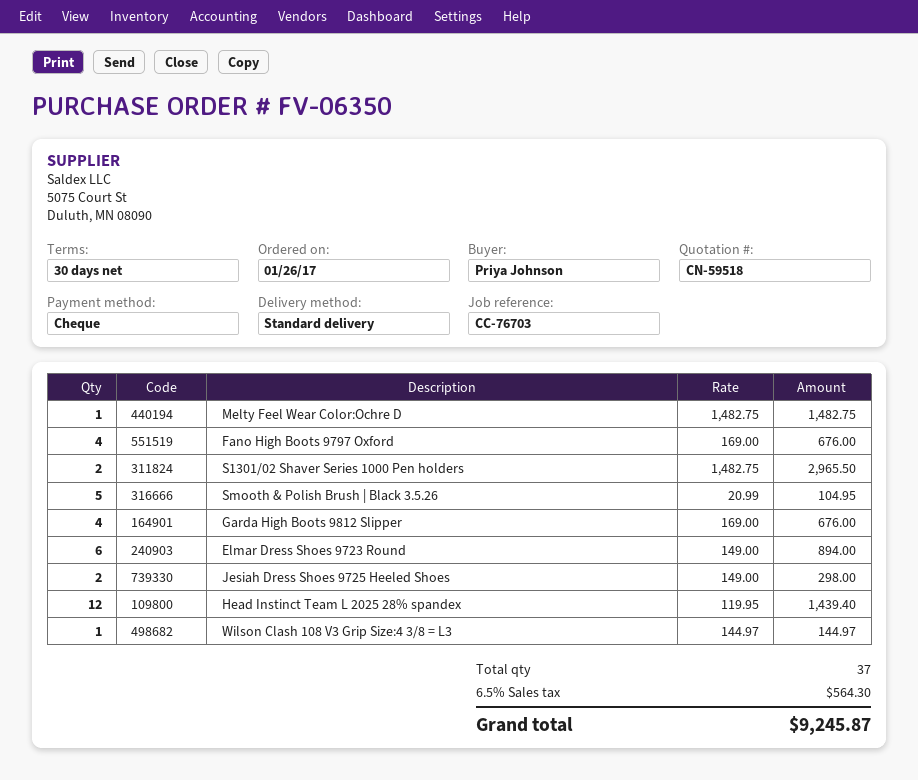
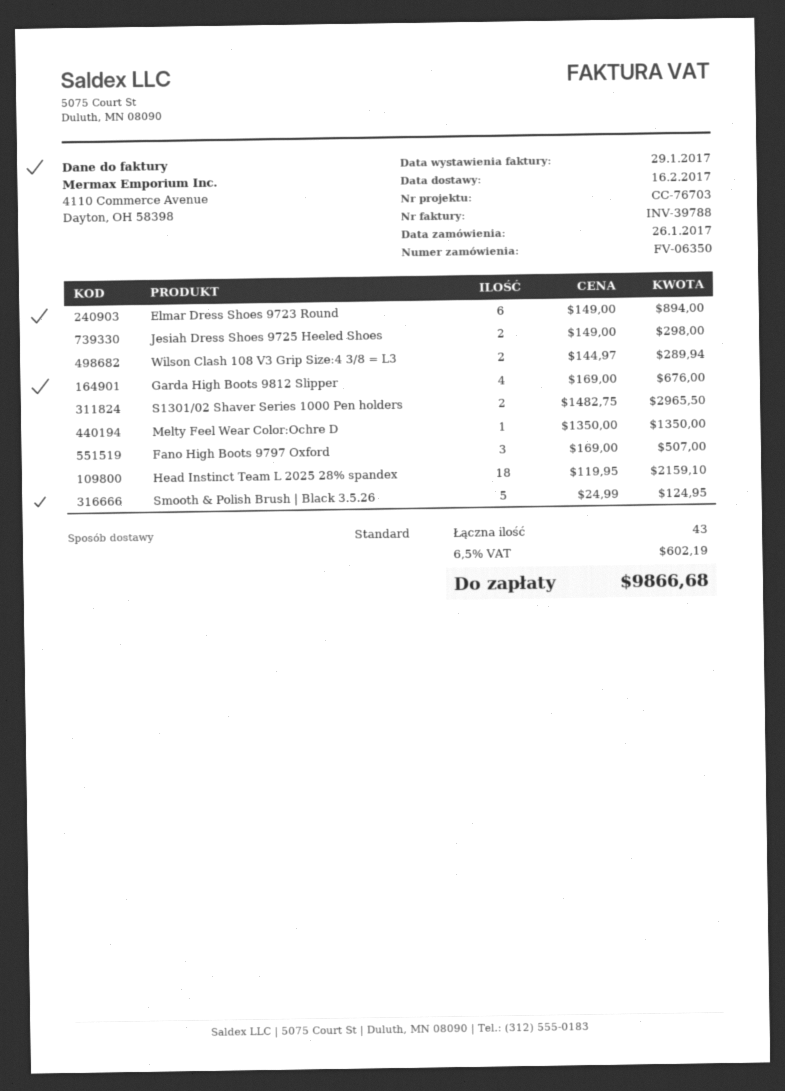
Melty Feel Wear Color:Ochre D: 1 x 1482.75 = 1482.75 -> 1 x 1350.00 = 1350.00
Fano High Boots 9797 Oxford: 4 x 169.00 = 676.00 -> 3 x 169.00 = 507.00
Smooth & Polish Brush | Black 3.5.26: 5 x 20.99 = 104.95 -> 5 x 24.99 = 124.95
Head Instinct Team L 2025 28% spandex: 12 x 119.95 = 1439.40 -> 18 x 119.95 = 2159.10
Wilson Clash 108 V3 Grip Size:4 3/8 = L3: 1 x 144.97 = 144.97 -> 2 x 144.97 = 289.94
total quantity: 37 -> 43
tax: 6.5% = 564.30 -> 6.5% = 602.19
total: 9245.87 -> 9866.68

